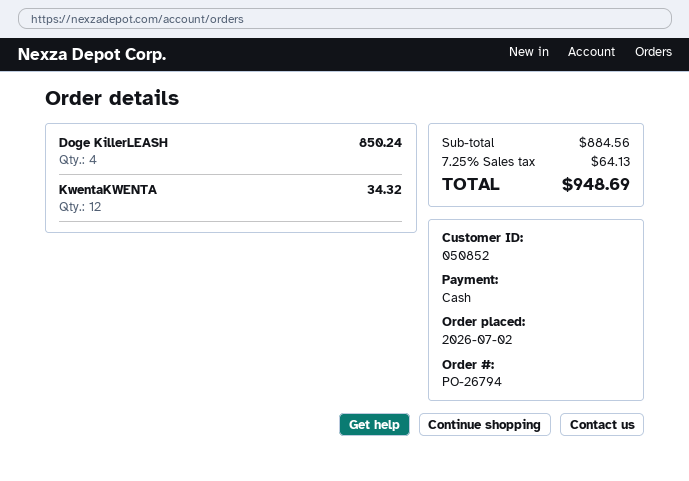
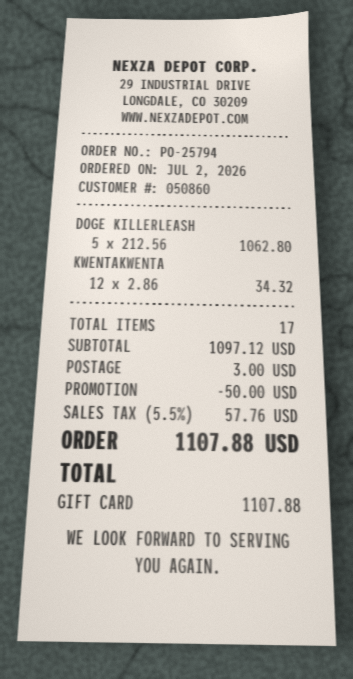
order number: PO-26794 -> PO-25794
customer number: 050852 -> 050860
payment method: cash -> gift card
Doge KillerLEASH: 4 for 850.24 -> 5 for 1062.80
subtotal: 884.56 -> 1097.12
discount: none -> 50.00
shipping: none -> 3.00
tax: 7.25% = 64.13 -> 5.5% = 57.76
total: 948.69 -> 1107.88

